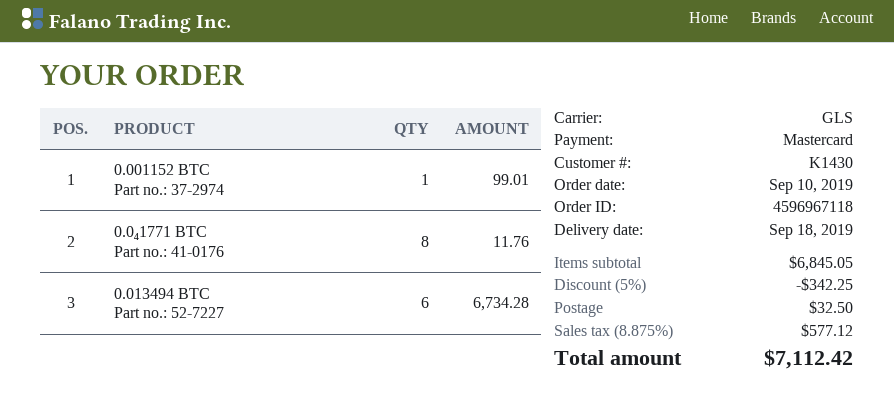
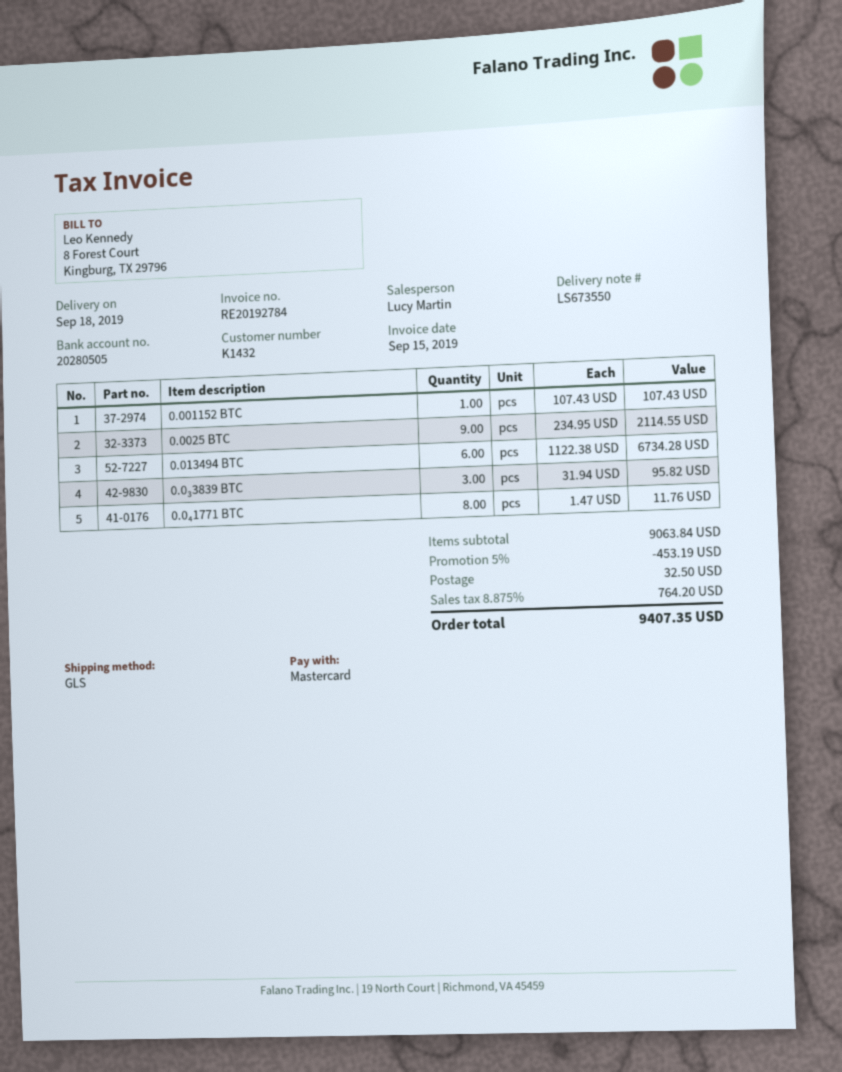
customer number: K1430 -> K1432
0.001152 BTC: 1 for 99.01 -> 1 for 107.43
0.0025 BTC: none -> 9 for 2114.55
0.0₃3839 BTC: none -> 3 for 95.82
subtotal: 6845.05 -> 9063.84
discount: 5% = 342.25 -> 5% = 453.19
tax: 8.875% = 577.12 -> 8.875% = 764.20
total: 7112.42 -> 9407.35

